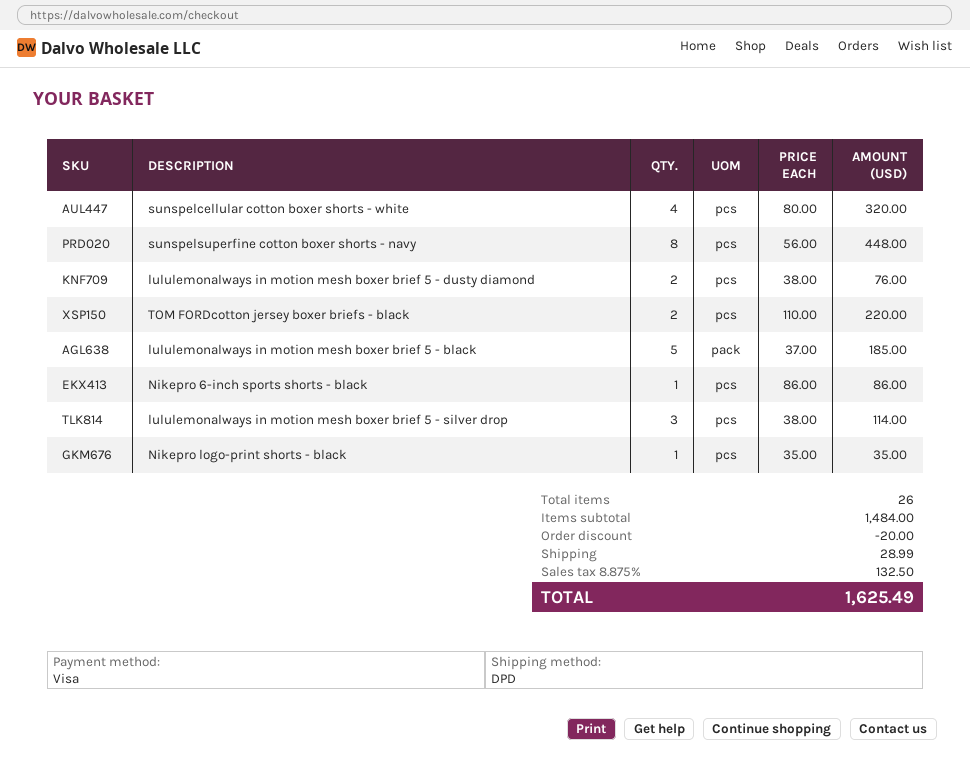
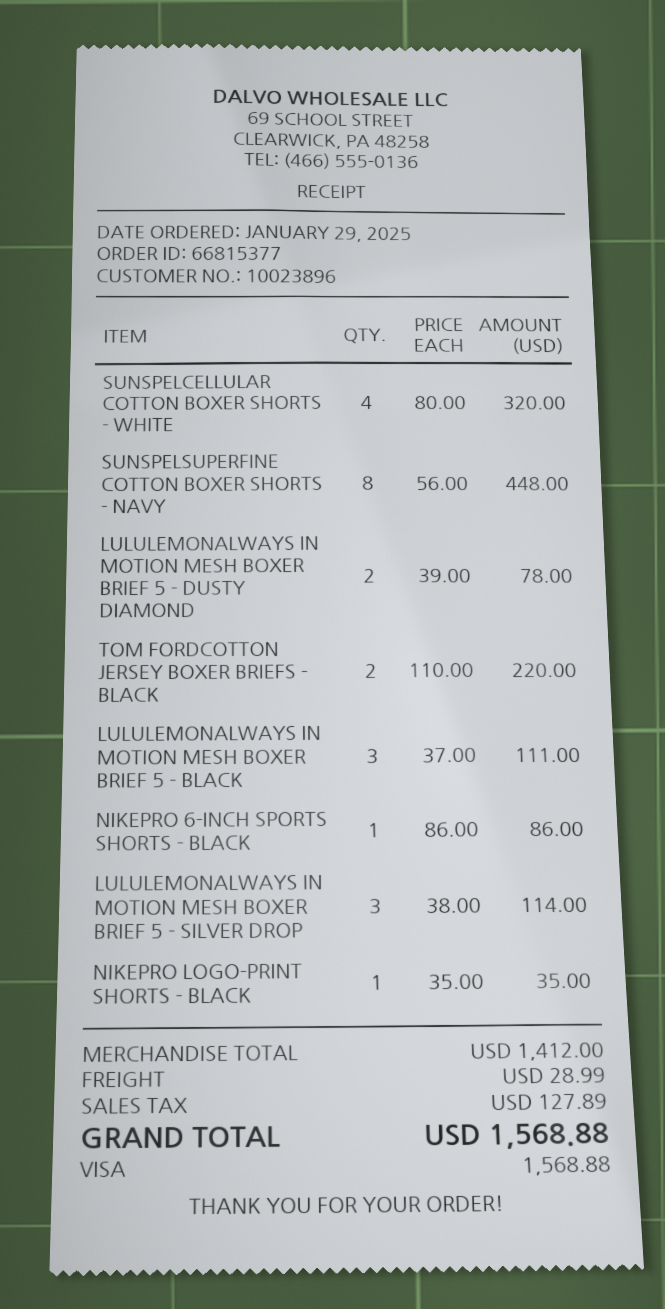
lululemonalways in motion mesh boxer brief 5 - dusty diamond: 2 x 38.00 = 76.00 -> 2 x 39.00 = 78.00
lululemonalways in motion mesh boxer brief 5 - black: 5 x 37.00 = 185.00 -> 3 x 37.00 = 111.00
subtotal: 1484.00 -> 1412.00
discount: 20.00 -> none
tax: 132.50 -> 127.89
total: 1625.49 -> 1568.88

